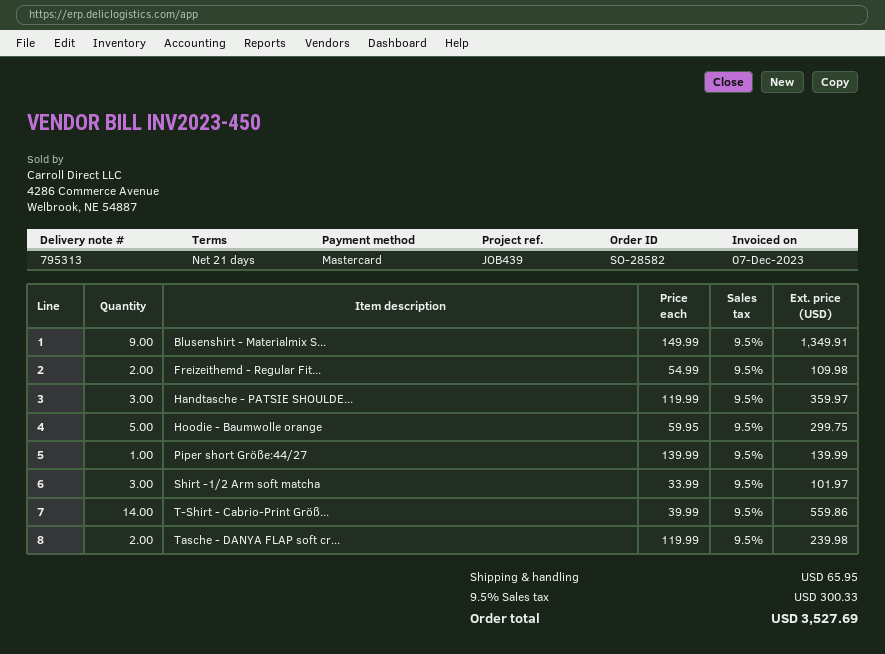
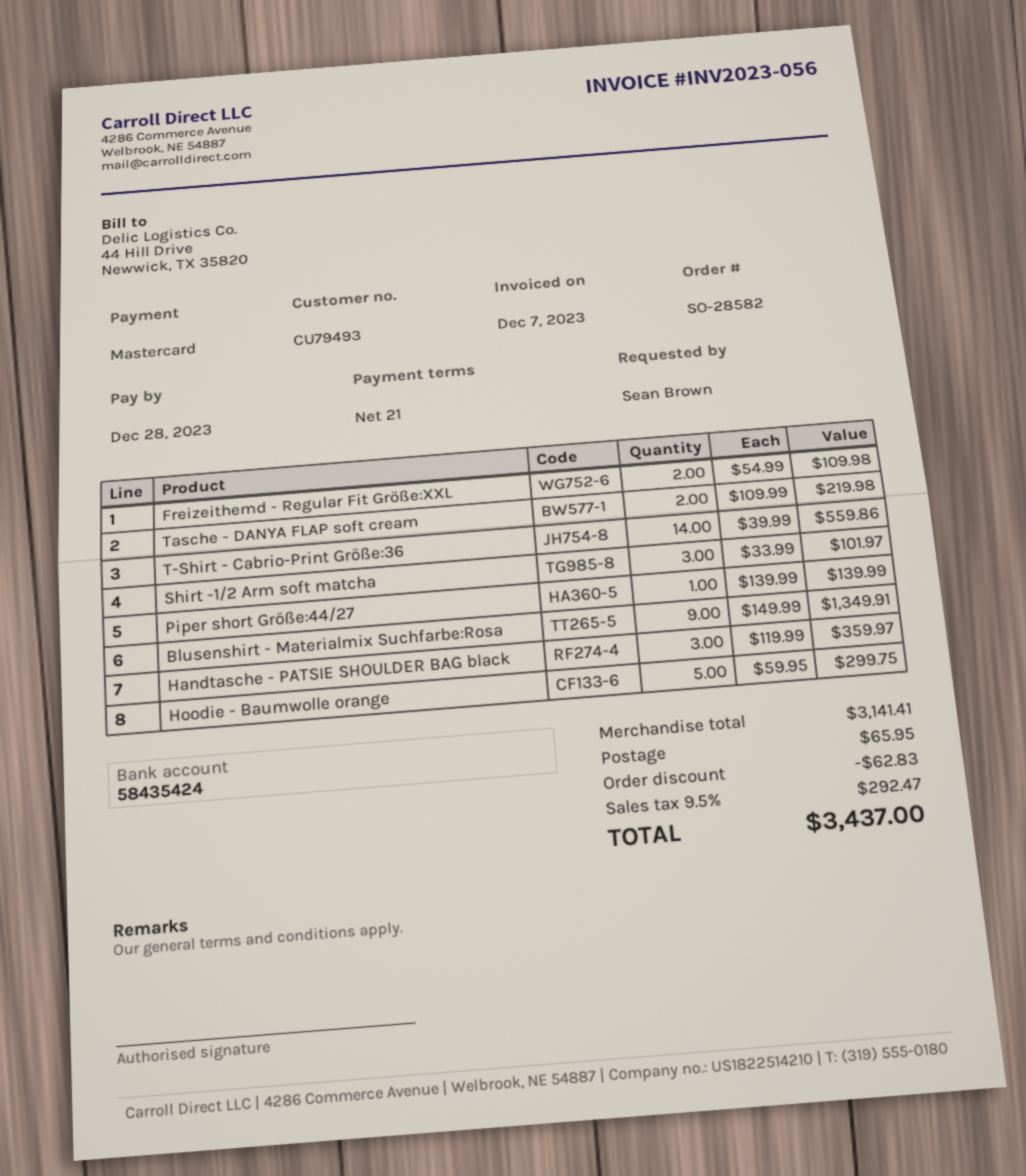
invoice number: INV2023-450 -> INV2023-056
Tasche - DANYA FLAP soft cr...: 2 x 119.99 = 239.98 -> 2 x 109.99 = 219.98
discount: none -> 62.83
tax: 9.5% = 300.33 -> 9.5% = 292.47
total: 3527.69 -> 3437.00

